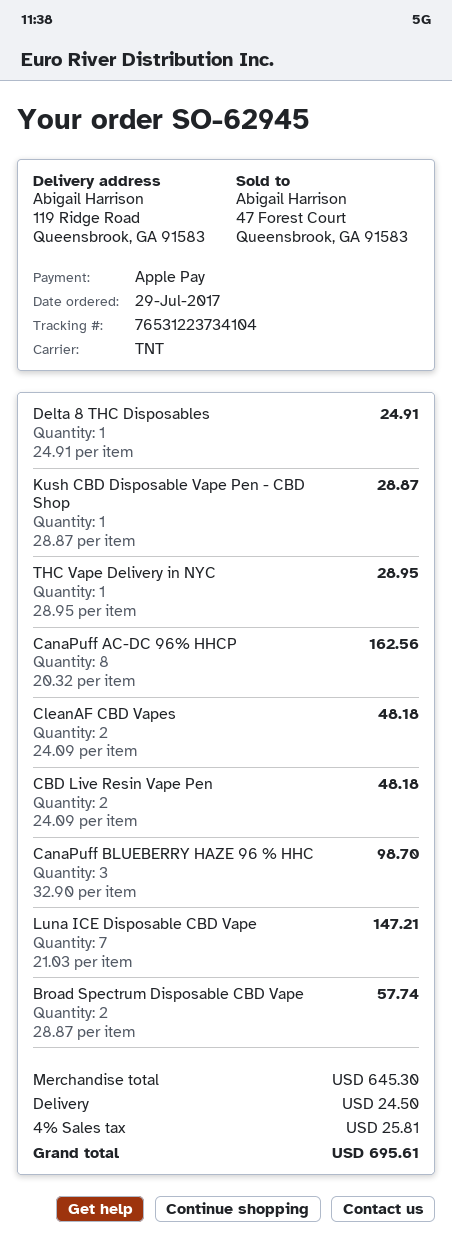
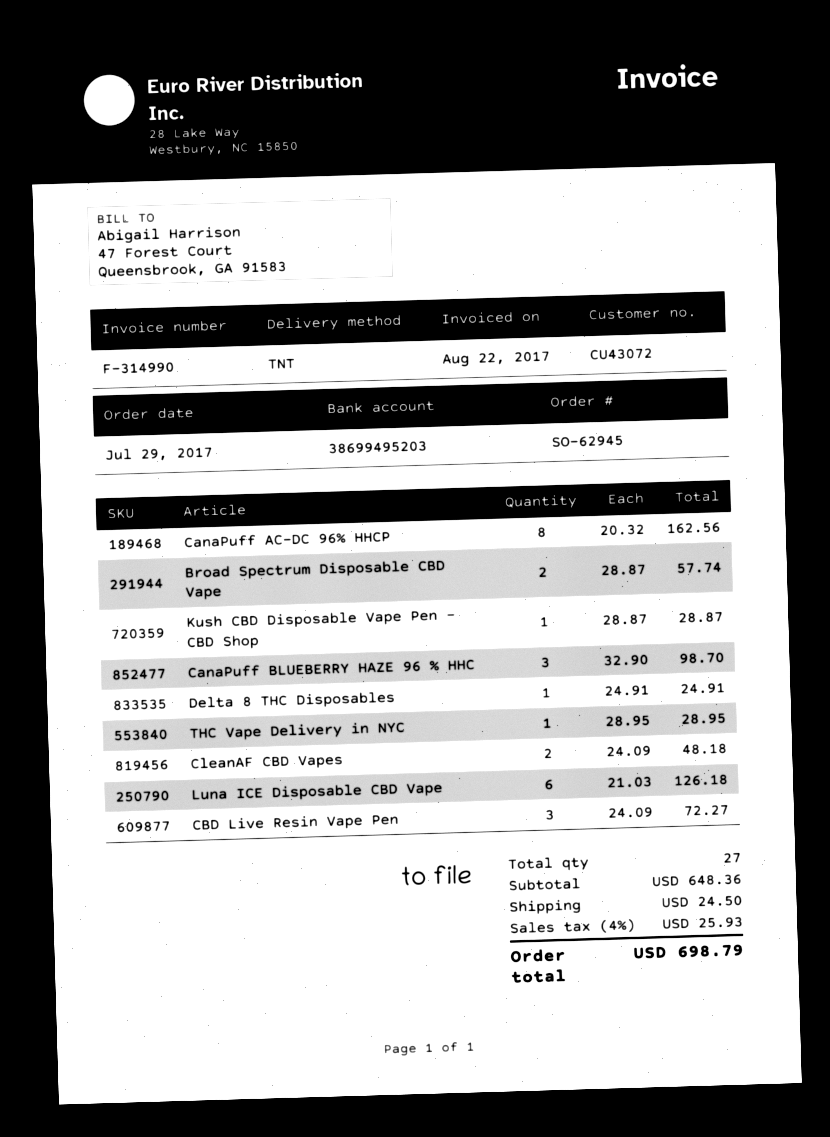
CBD Live Resin Vape Pen: 2 x 24.09 = 48.18 -> 3 x 24.09 = 72.27
Luna ICE Disposable CBD Vape: 7 x 21.03 = 147.21 -> 6 x 21.03 = 126.18
subtotal: 645.30 -> 648.36
tax: 4% = 25.81 -> 4% = 25.93
total: 695.61 -> 698.79

